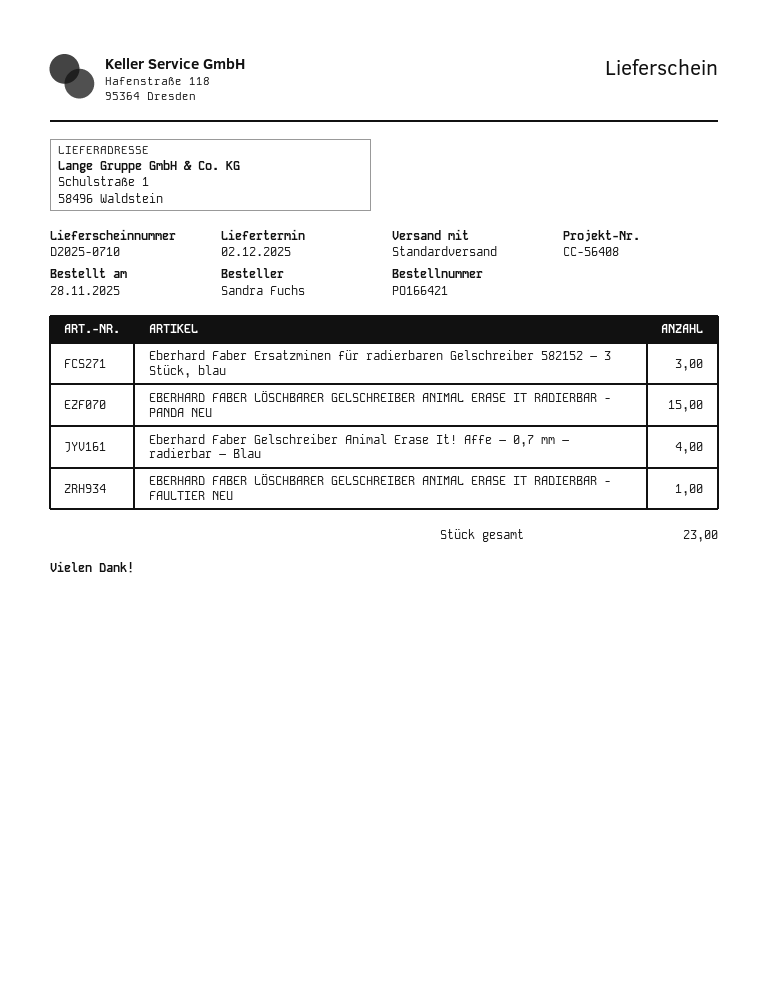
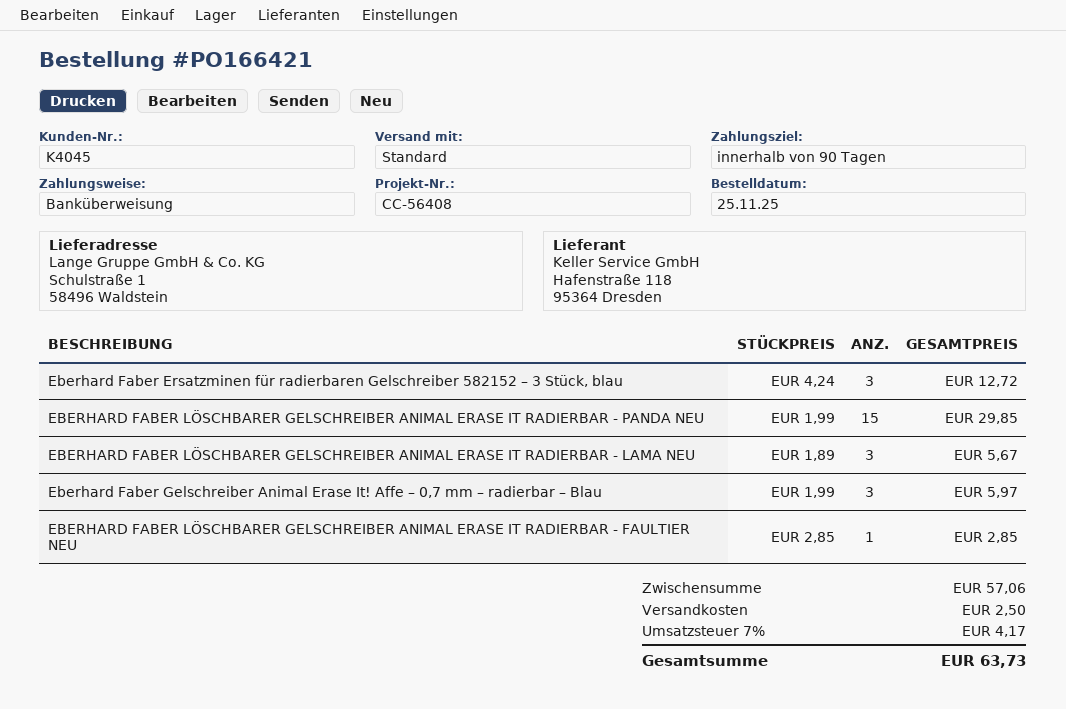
order date: 2025-11-28 -> 2025-11-25
Eberhard Faber Gelschreiber Animal Erase It! Affe – 0,7 mm – radierbar – Blau: 4 -> 3
EBERHARD FABER LÖSCHBARER GELSCHREIBER ANIMAL ERASE IT RADIERBAR - LAMA NEU: none -> 3

